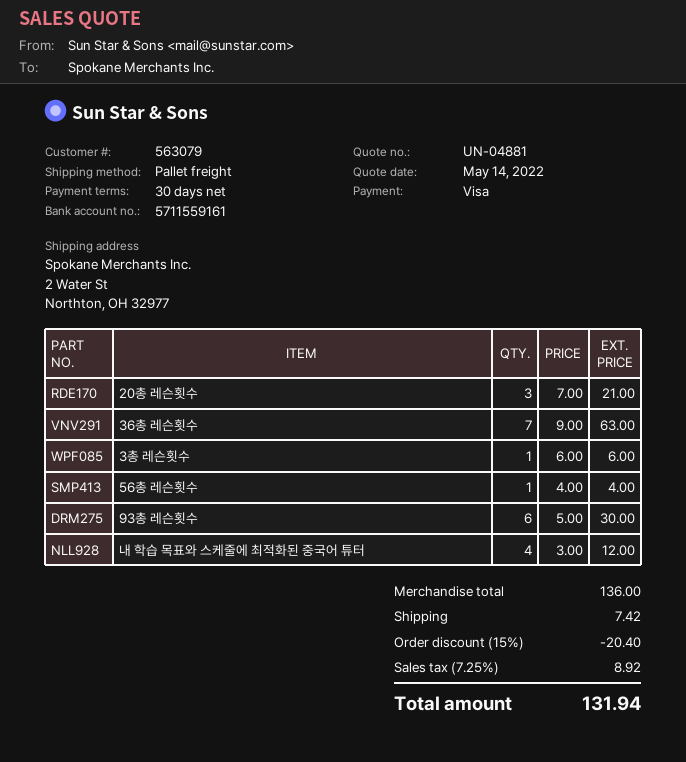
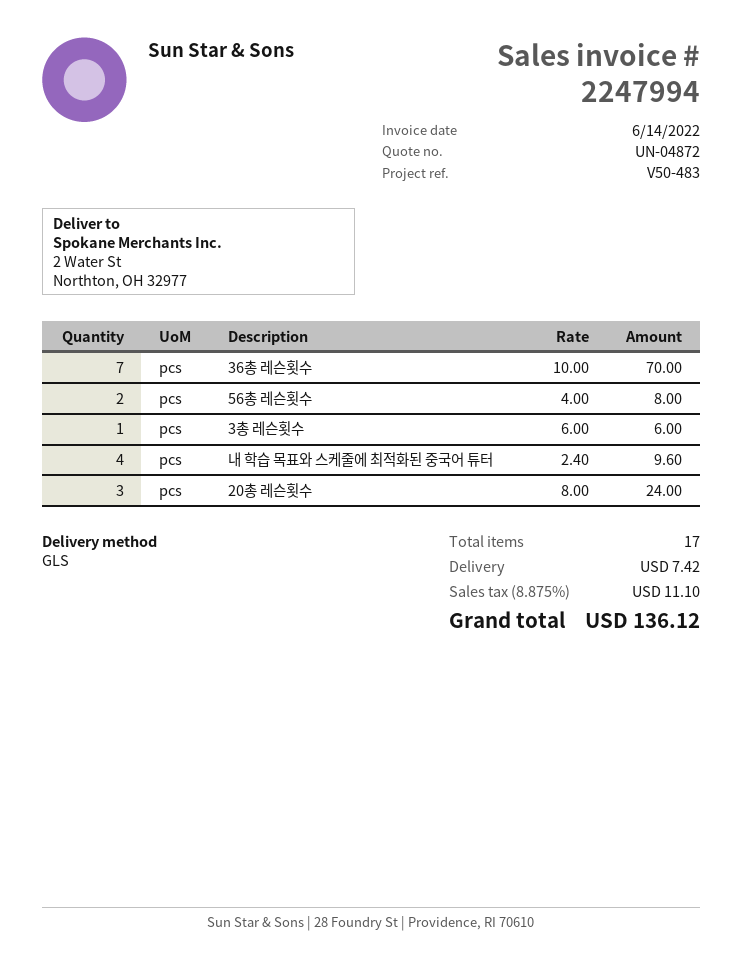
quote number: UN-04881 -> UN-04872
shipping method: pallet freight -> GLS
20총 레슨횟수: 3 x 7.00 = 21.00 -> 3 x 8.00 = 24.00
36총 레슨횟수: 7 x 9.00 = 63.00 -> 7 x 10.00 = 70.00
56총 레슨횟수: 1 x 4.00 = 4.00 -> 2 x 4.00 = 8.00
93총 레슨횟수: 6 x 5.00 = 30.00 -> none
내 학습 목표와 스케줄에 최적화된 중국어 튜터: 4 x 3.00 = 12.00 -> 4 x 2.40 = 9.60
discount: 15% = 20.40 -> none
tax: 7.25% = 8.92 -> 8.875% = 11.10
total: 131.94 -> 136.12

